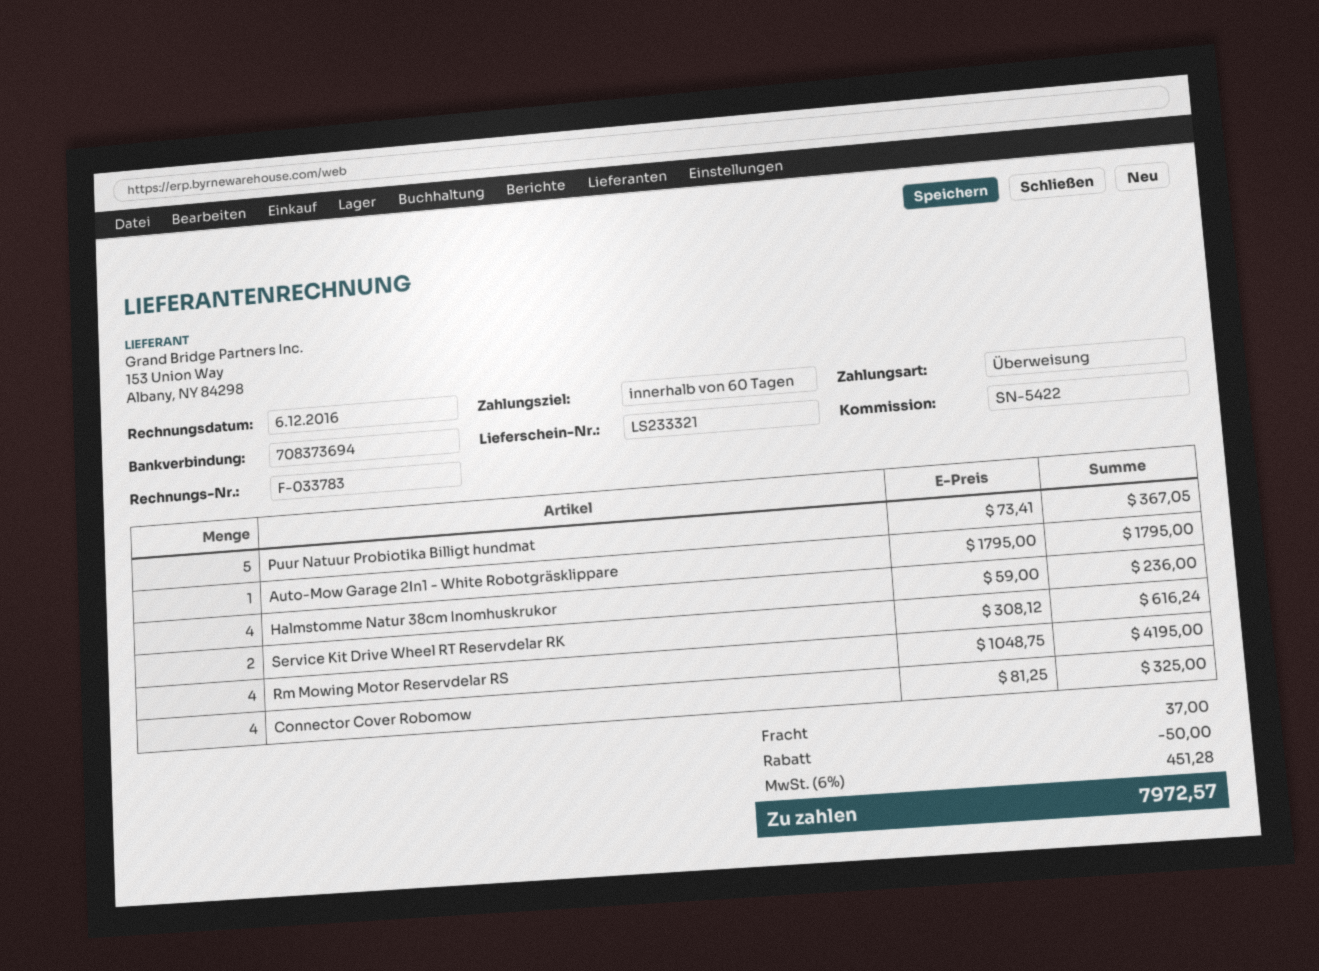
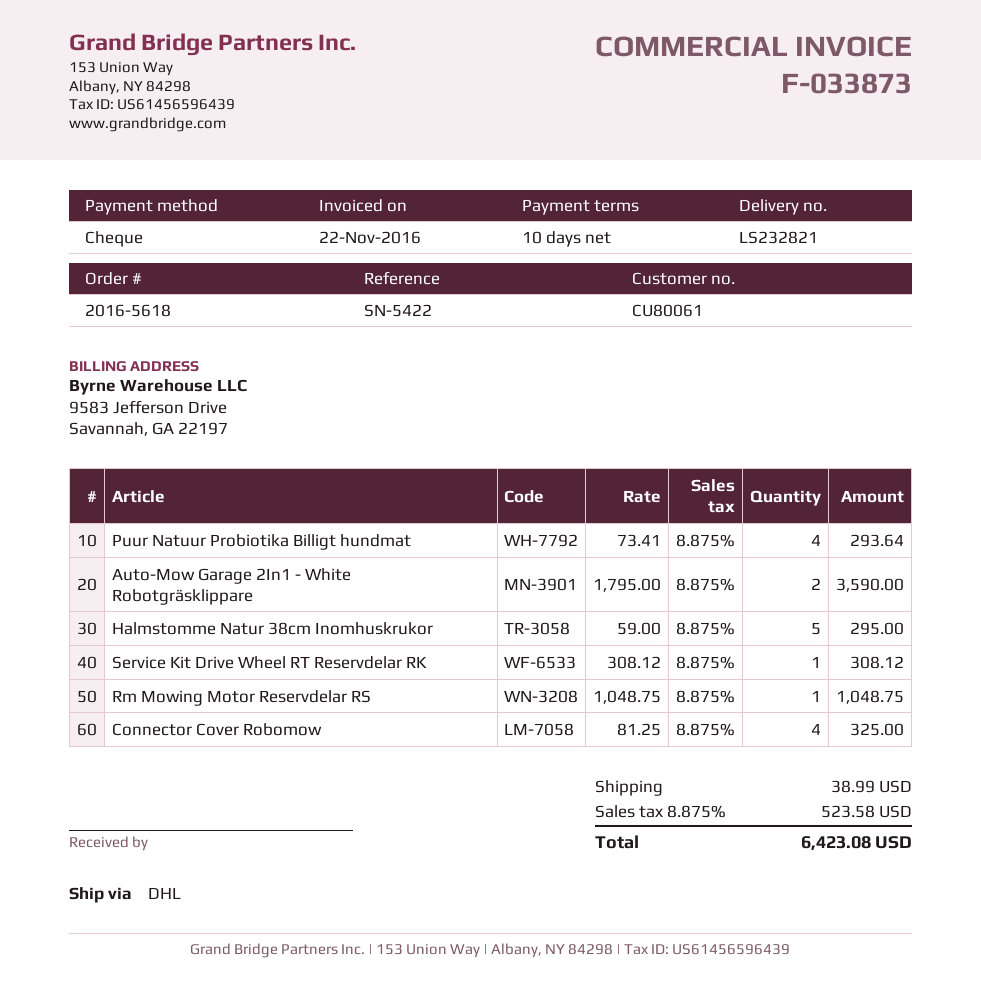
delivery note number: LS233321 -> LS232821
invoice number: F-033783 -> F-033873
invoice date: 2016-12-06 -> 2016-11-22
payment terms: 60 days -> 10 days
payment method: bank transfer -> cheque
Puur Natuur Probiotika Billigt hundmat: 5 x 73.41 = 367.05 -> 4 x 73.41 = 293.64
Auto-Mow Garage 2In1 - White Robotgräsklippare: 1 x 1795.00 = 1795.00 -> 2 x 1795.00 = 3590.00
Halmstomme Natur 38cm Inomhuskrukor: 4 x 59.00 = 236.00 -> 5 x 59.00 = 295.00
Service Kit Drive Wheel RT Reservdelar RK: 2 x 308.12 = 616.24 -> 1 x 308.12 = 308.12
Rm Mowing Motor Reservdelar RS: 4 x 1048.75 = 4195.00 -> 1 x 1048.75 = 1048.75
discount: 50.00 -> none
shipping: 37.00 -> 38.99
tax: 6% = 451.28 -> 8.875% = 523.58
total: 7972.57 -> 6423.08

